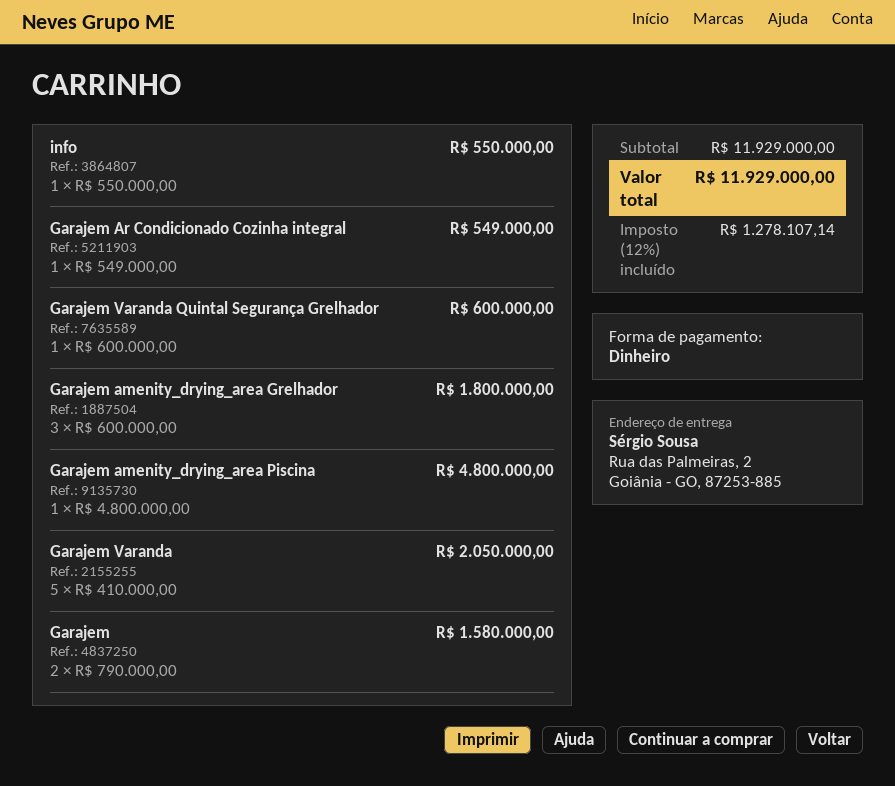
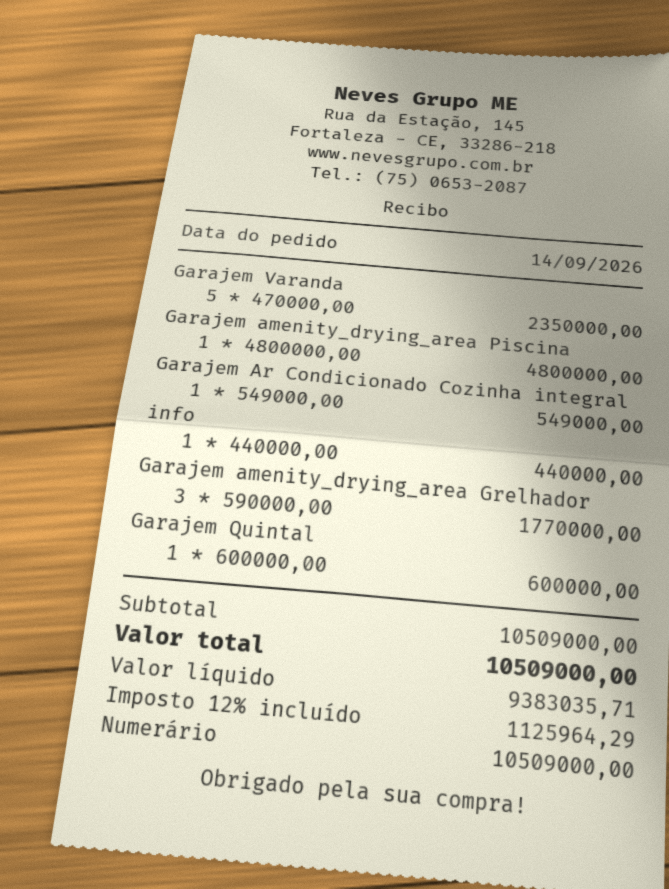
info: 1 x 550000.00 = 550000.00 -> 1 x 440000.00 = 440000.00
Garajem Varanda Quintal Segurança Grelhador: 1 x 600000.00 = 600000.00 -> none
Garajem amenity_drying_area Grelhador: 3 x 600000.00 = 1800000.00 -> 3 x 590000.00 = 1770000.00
Garajem Varanda: 5 x 410000.00 = 2050000.00 -> 5 x 470000.00 = 2350000.00
Garajem: 2 x 790000.00 = 1580000.00 -> none
Garajem Quintal: none -> 1 x 600000.00 = 600000.00
subtotal: 11929000.00 -> 10509000.00
tax: 12% = 1278107.14 -> 12% = 1125964.29
total: 11929000.00 -> 10509000.00

